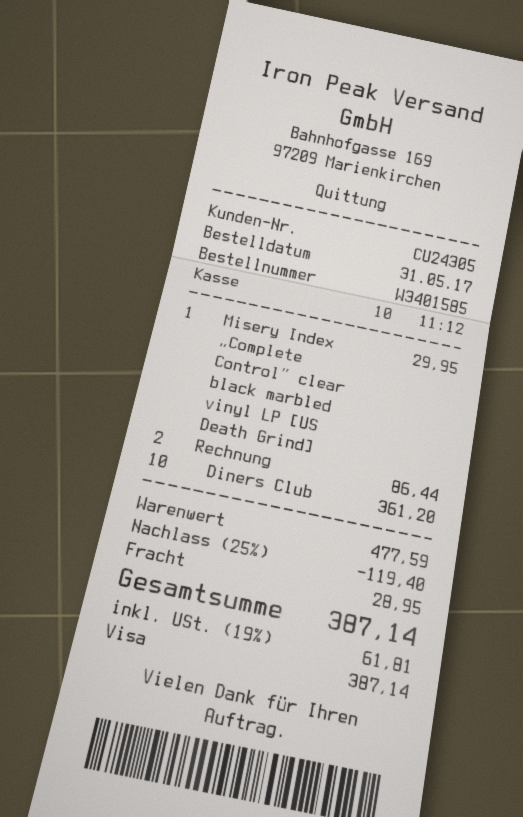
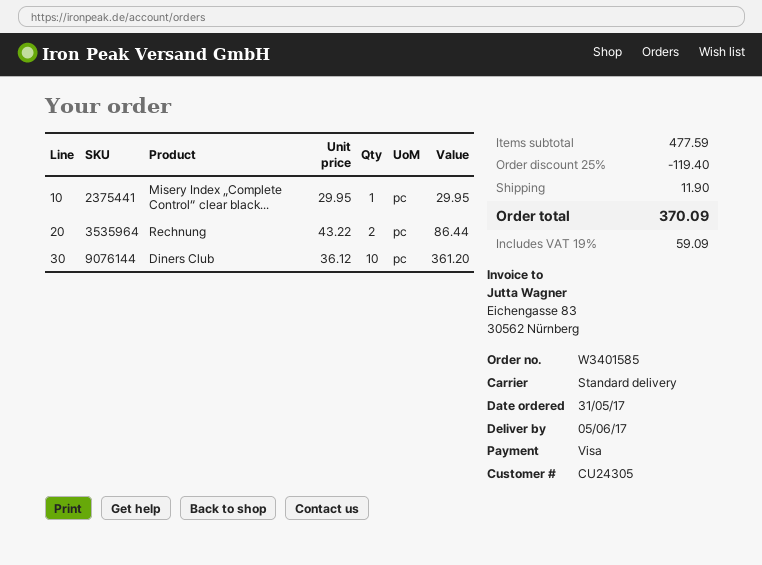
shipping: 28.95 -> 11.90
tax: 19% = 61.81 -> 19% = 59.09
total: 387.14 -> 370.09

